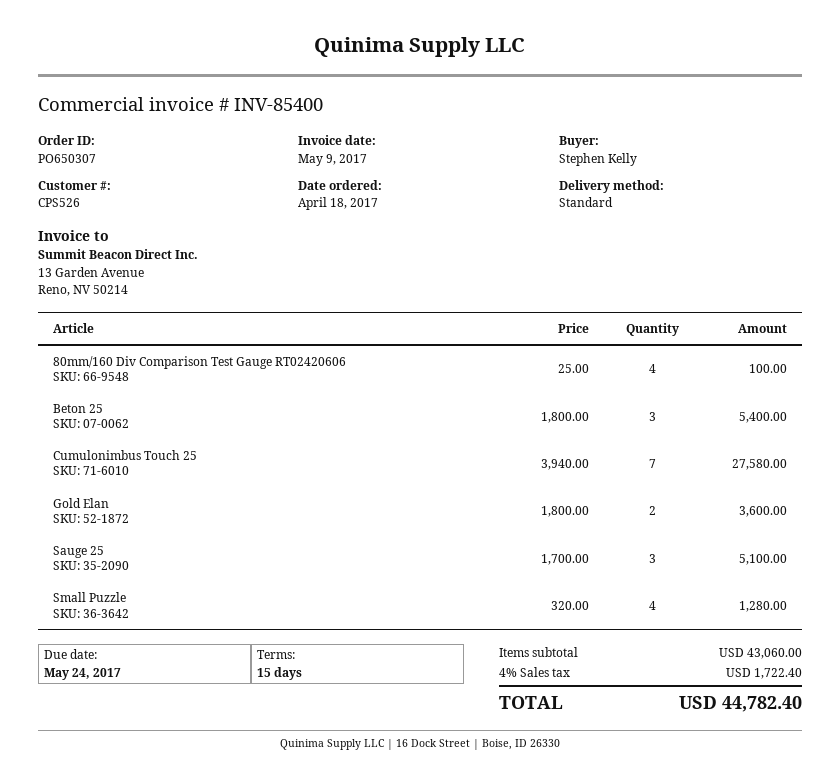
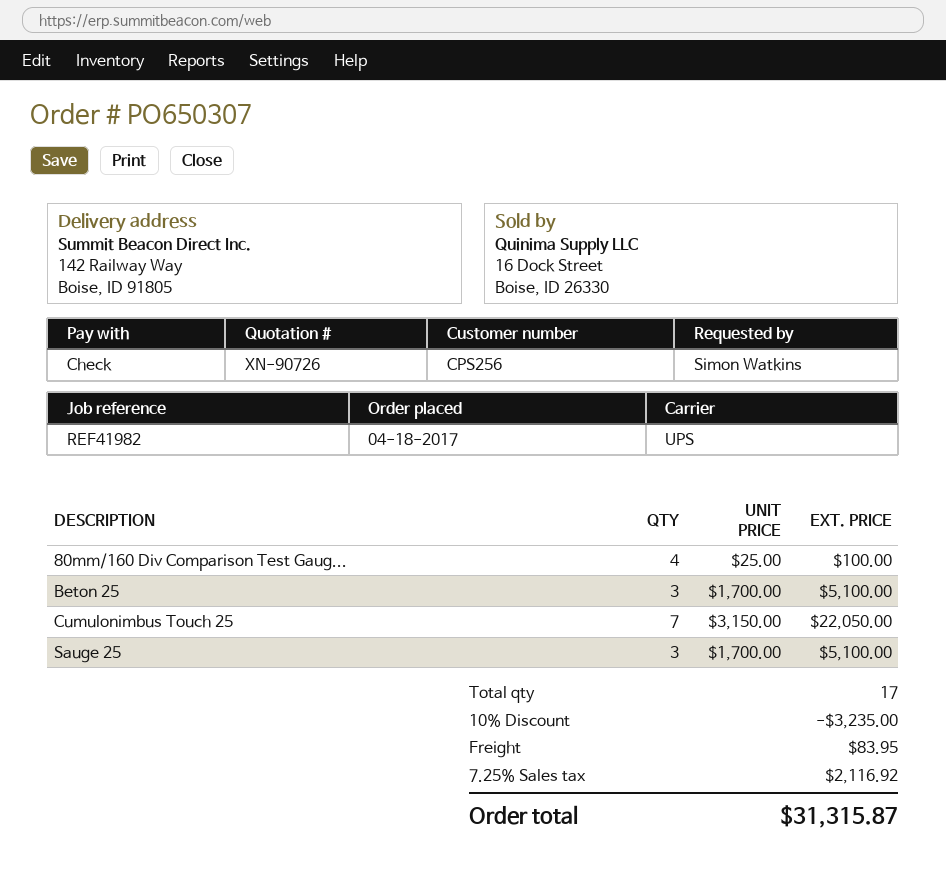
customer number: CPS526 -> CPS256
ordered by: Stephen Kelly -> Simon Watkins
shipping method: standard -> UPS
Beton 25: 3 x 1800.00 = 5400.00 -> 3 x 1700.00 = 5100.00
Cumulonimbus Touch 25: 7 x 3940.00 = 27580.00 -> 7 x 3150.00 = 22050.00
Gold Elan: 2 x 1800.00 = 3600.00 -> none
Small Puzzle: 4 x 320.00 = 1280.00 -> none
discount: none -> 10% = 3235.00
shipping: none -> 83.95
tax: 4% = 1722.40 -> 7.25% = 2116.92
total: 44782.40 -> 31315.87

